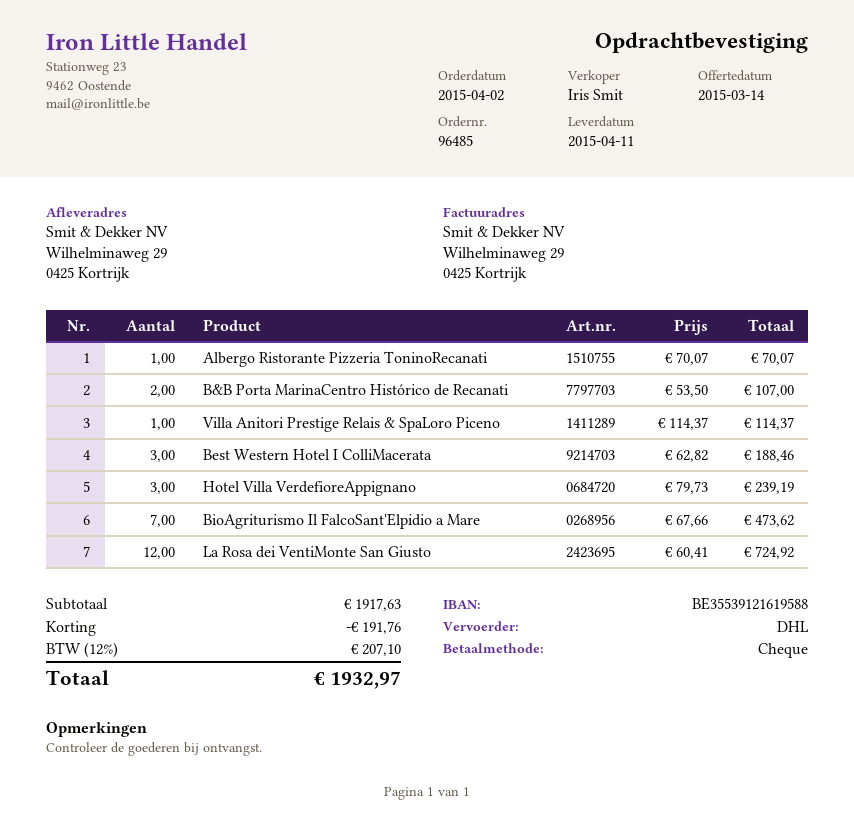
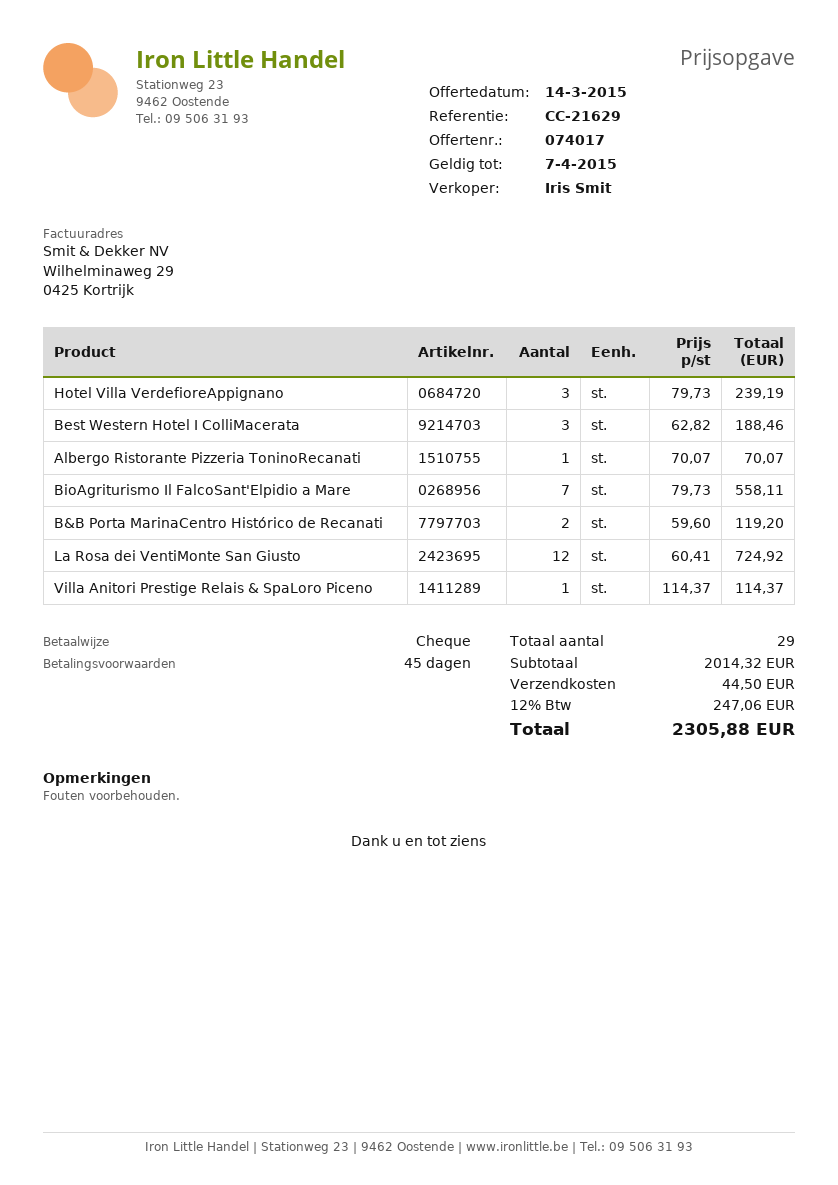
B&B Porta MarinaCentro Histórico de Recanati: 2 x 53.50 = 107.00 -> 2 x 59.60 = 119.20
BioAgriturismo Il FalcoSant'Elpidio a Mare: 7 x 67.66 = 473.62 -> 7 x 79.73 = 558.11
subtotal: 1917.63 -> 2014.32
discount: 191.76 -> none
shipping: none -> 44.50
tax: 12% = 207.10 -> 12% = 247.06
total: 1932.97 -> 2305.88

